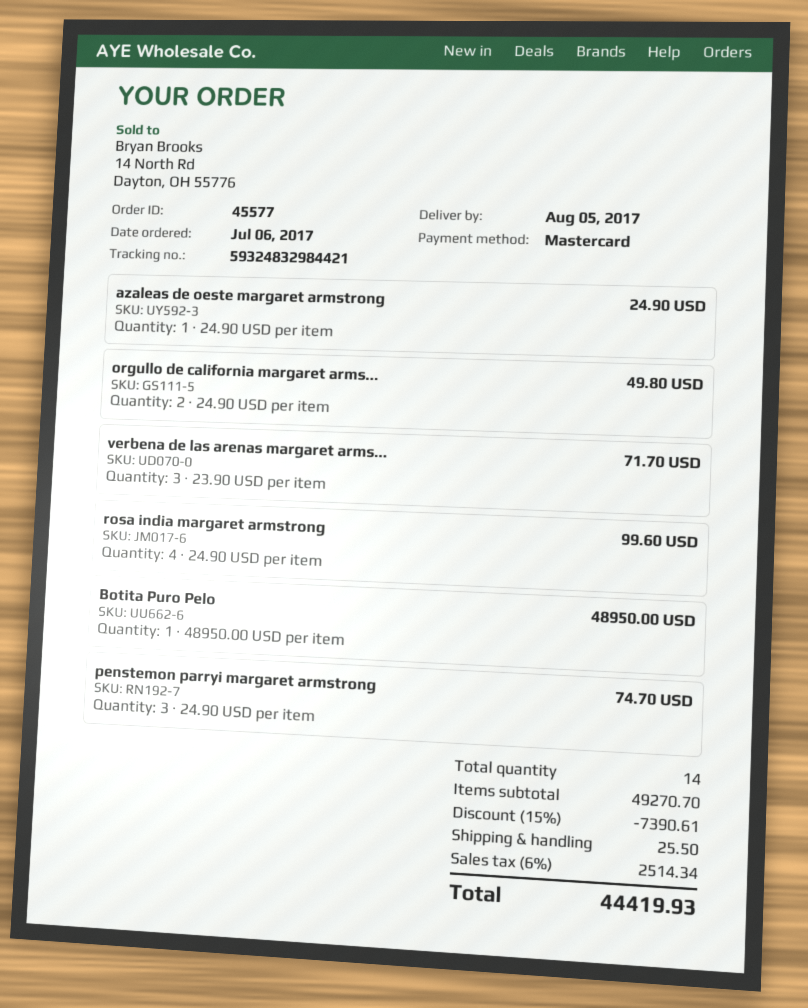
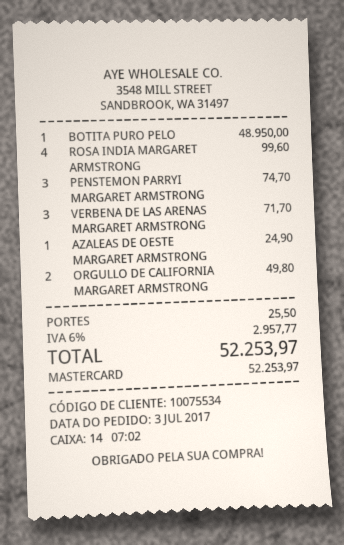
order date: 2017-07-06 -> 2017-07-03
discount: 15% = 7390.61 -> none
tax: 6% = 2514.34 -> 6% = 2957.77
total: 44419.93 -> 52253.97

